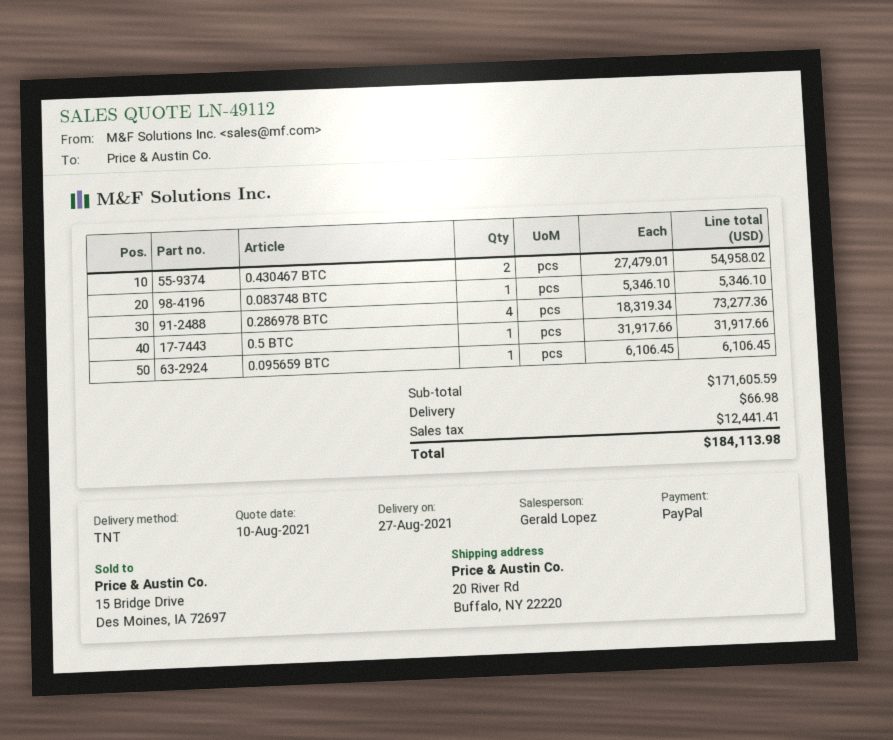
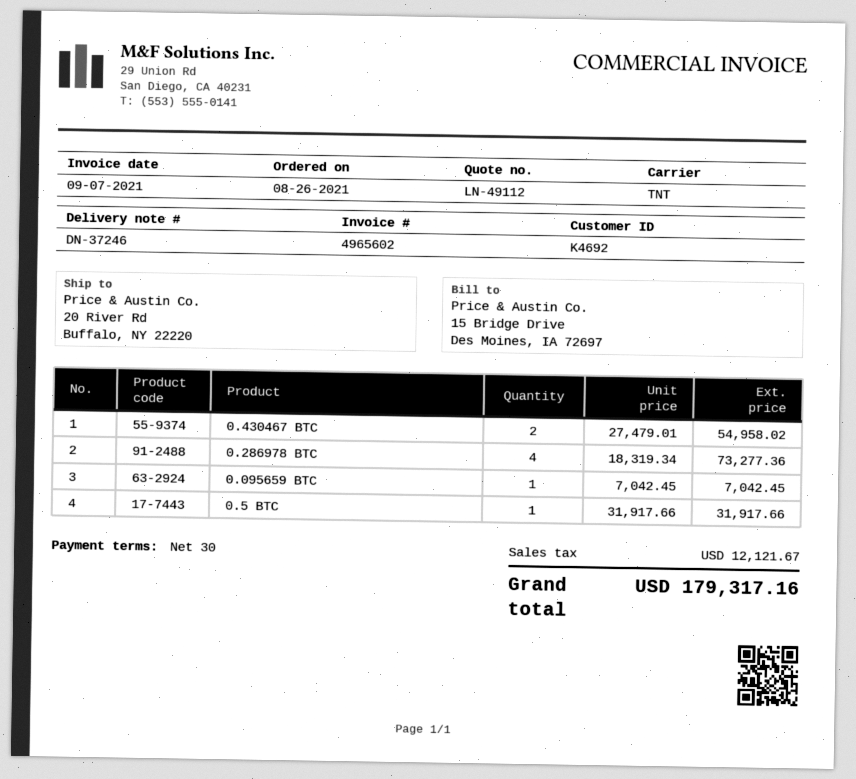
0.083748 BTC: 1 x 5346.10 = 5346.10 -> none
0.095659 BTC: 1 x 6106.45 = 6106.45 -> 1 x 7042.45 = 7042.45
shipping: 66.98 -> none
tax: 12441.41 -> 12121.67
total: 184113.98 -> 179317.16

